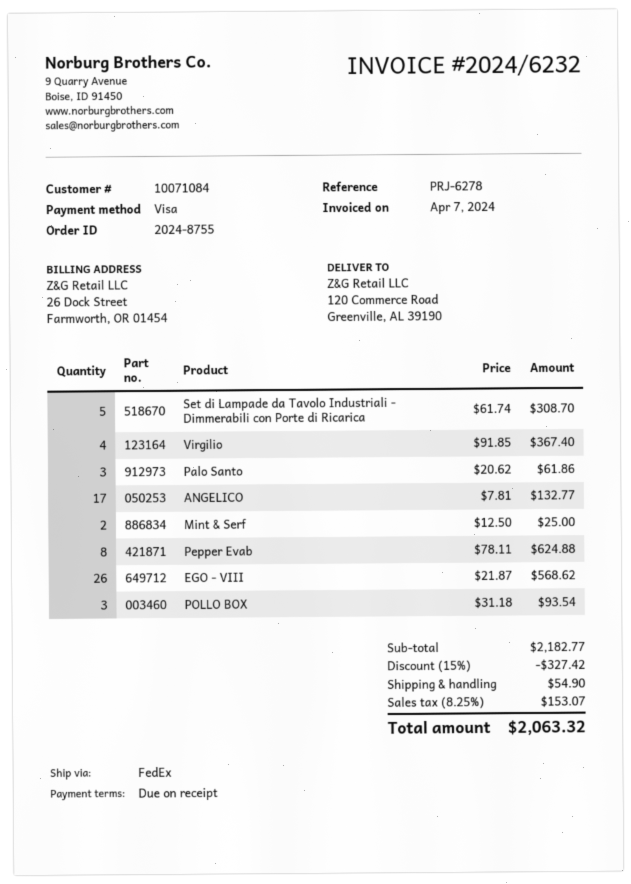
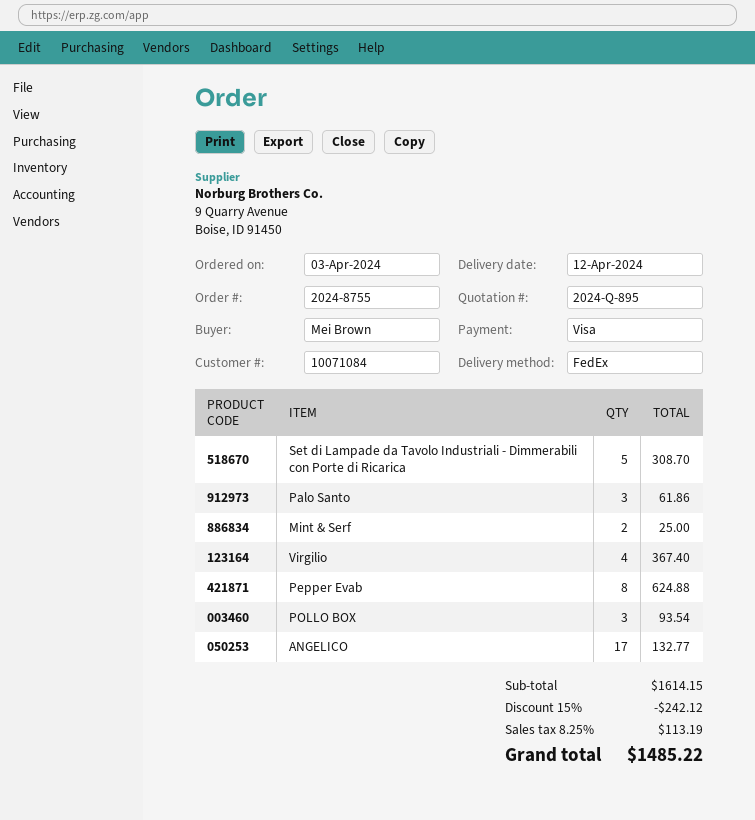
EGO - VIII: 26 for 568.62 -> none
subtotal: 2182.77 -> 1614.15
discount: 15% = 327.42 -> 15% = 242.12
shipping: 54.90 -> none
tax: 8.25% = 153.07 -> 8.25% = 113.19
total: 2063.32 -> 1485.22

